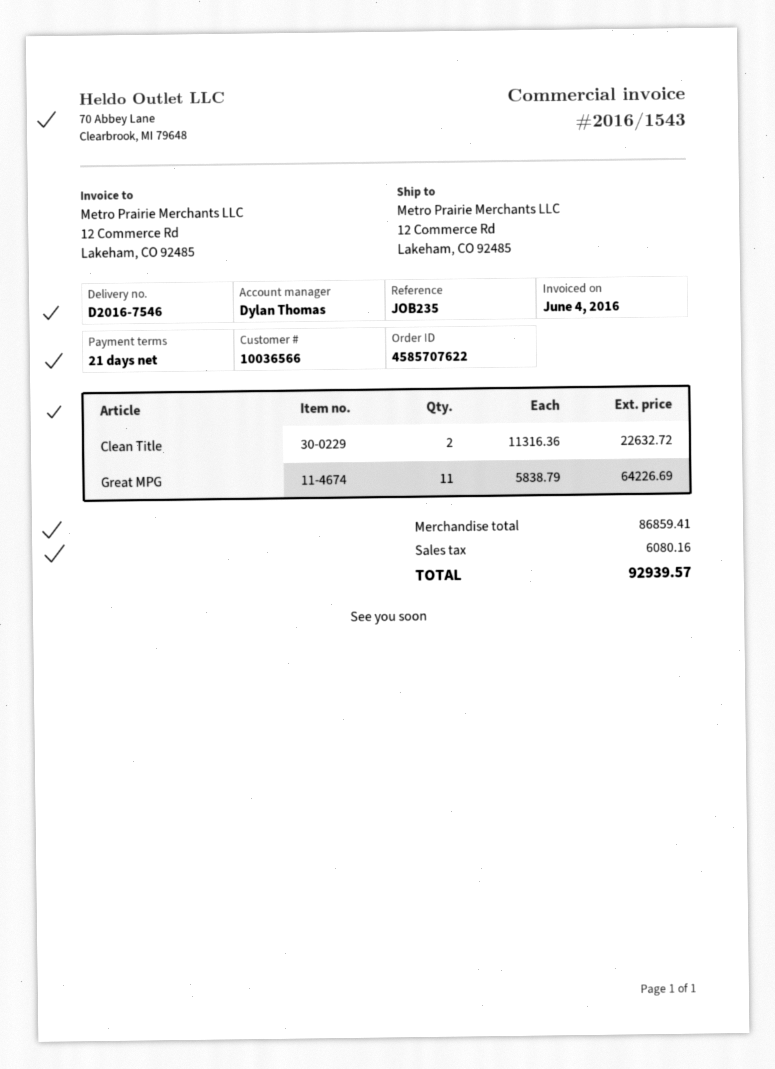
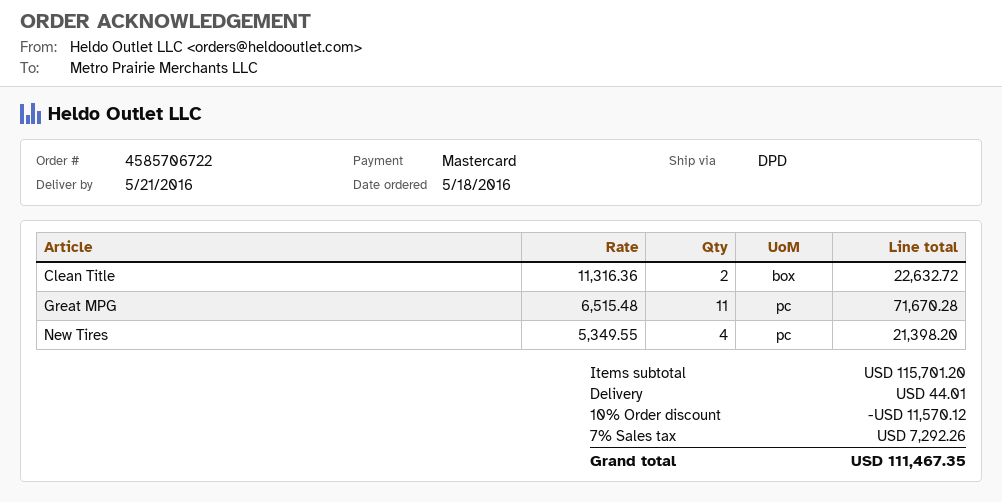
order number: 4585707622 -> 4585706722
Great MPG: 11 x 5838.79 = 64226.69 -> 11 x 6515.48 = 71670.28
New Tires: none -> 4 x 5349.55 = 21398.20
subtotal: 86859.41 -> 115701.20
discount: none -> 10% = 11570.12
shipping: none -> 44.01
tax: 6080.16 -> 7292.26
total: 92939.57 -> 111467.35

